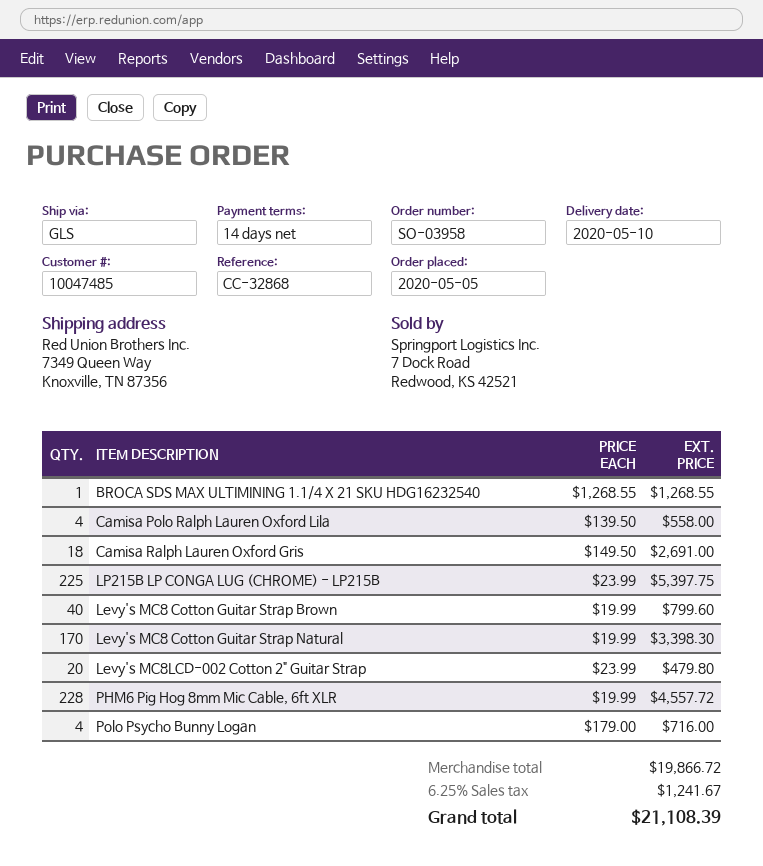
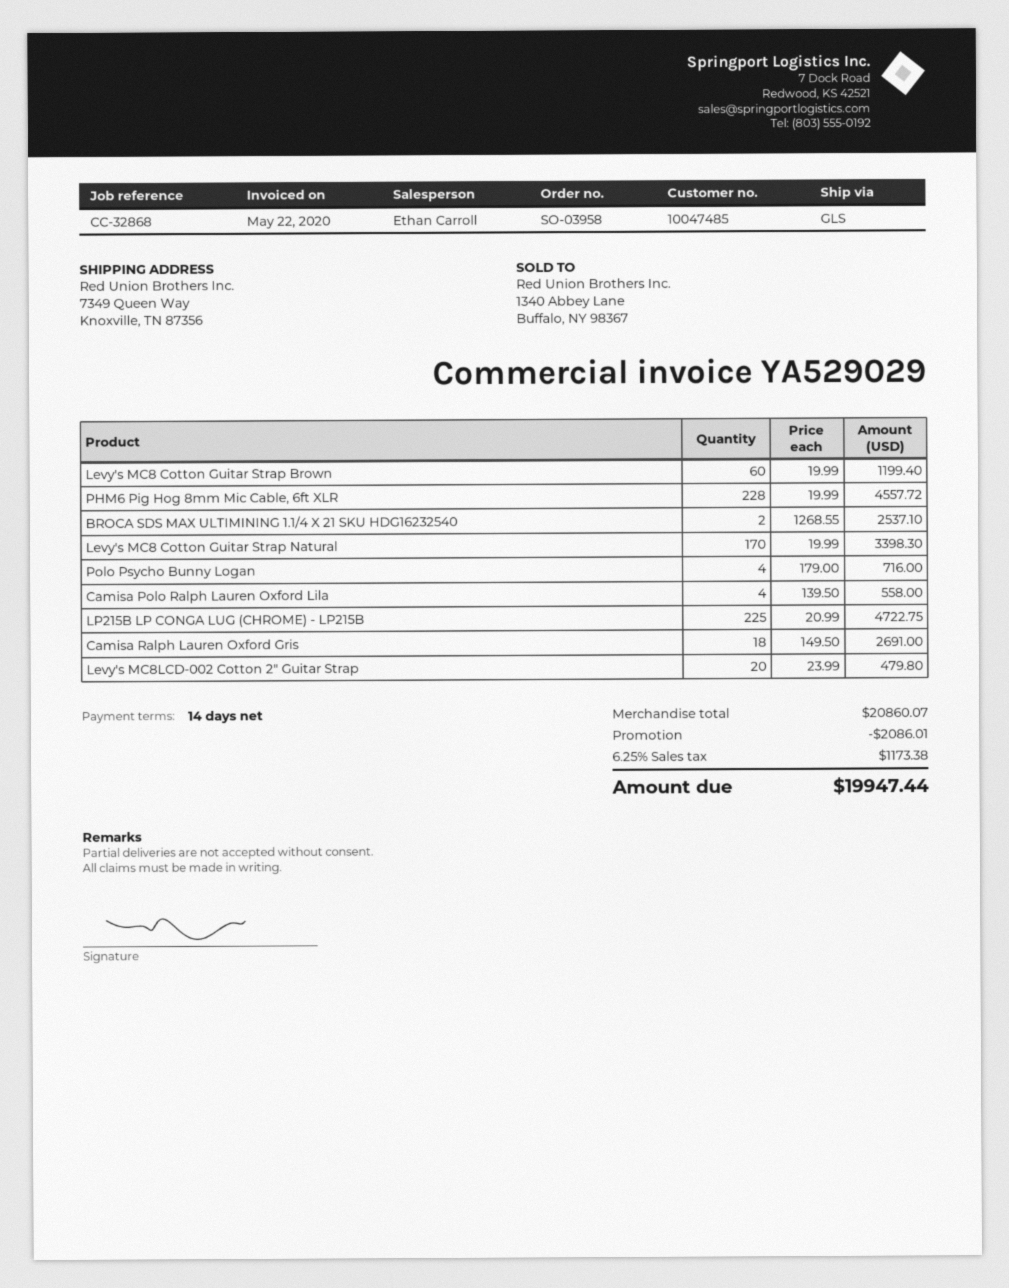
BROCA SDS MAX ULTIMINING 1.1/4 X 21 SKU HDG16232540: 1 x 1268.55 = 1268.55 -> 2 x 1268.55 = 2537.10
LP215B LP CONGA LUG (CHROME) - LP215B: 225 x 23.99 = 5397.75 -> 225 x 20.99 = 4722.75
Levy's MC8 Cotton Guitar Strap Brown: 40 x 19.99 = 799.60 -> 60 x 19.99 = 1199.40
subtotal: 19866.72 -> 20860.07
discount: none -> 2086.01
tax: 6.25% = 1241.67 -> 6.25% = 1173.38
total: 21108.39 -> 19947.44

